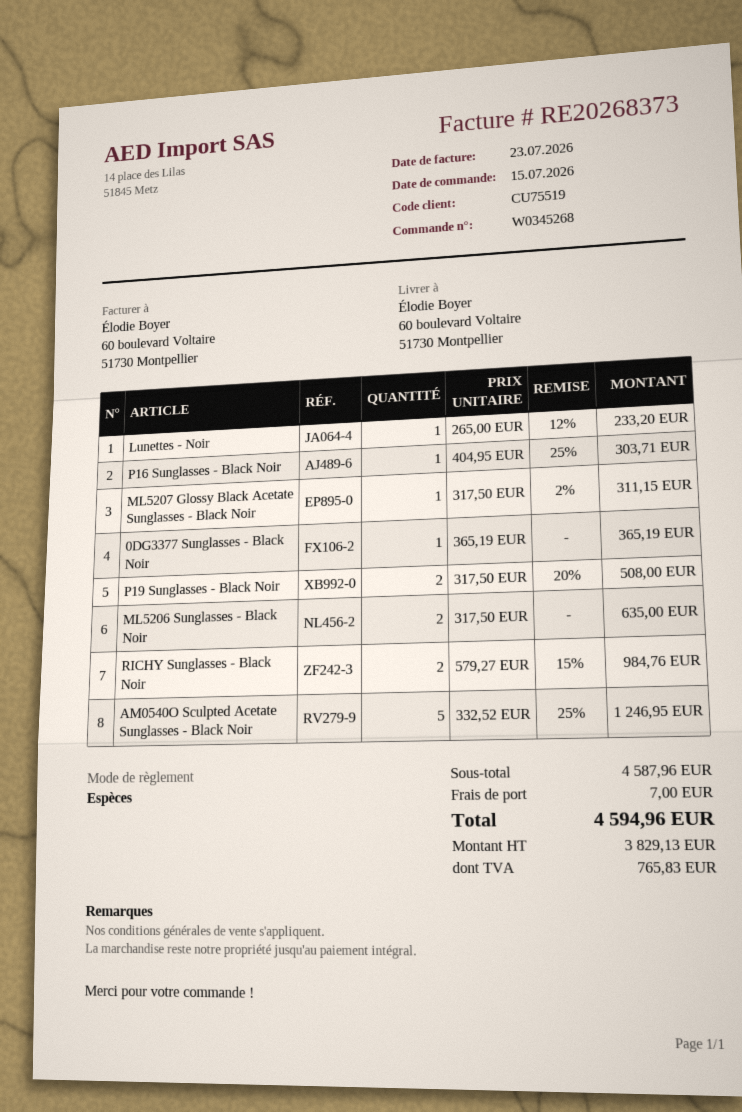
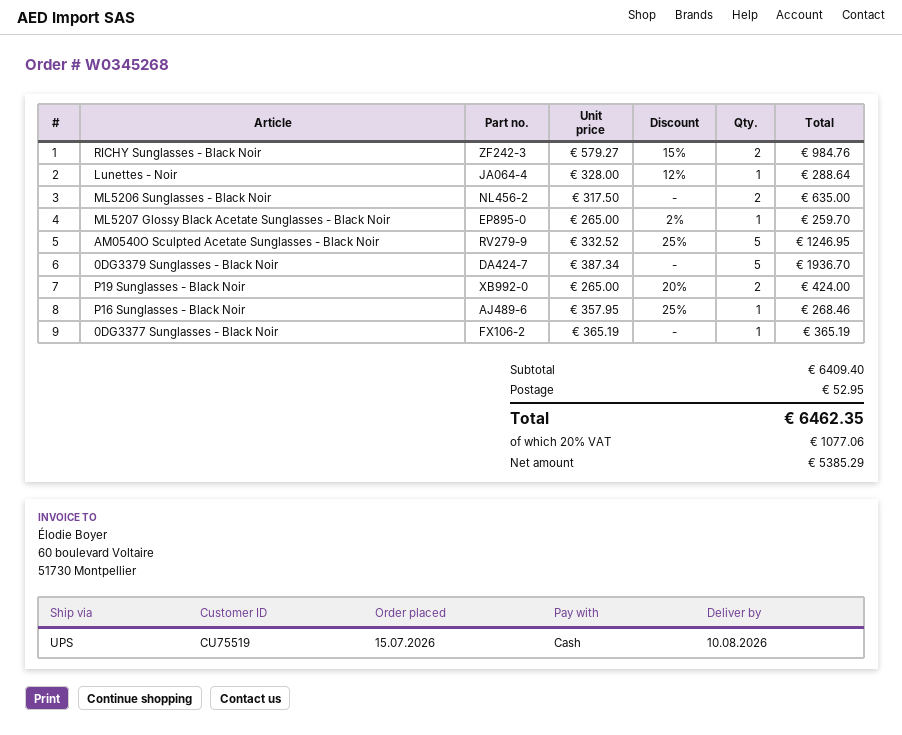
Lunettes - Noir: 1 x 265.00 - 12% = 233.20 -> 1 x 328.00 - 12% = 288.64
P16 Sunglasses - Black Noir: 1 x 404.95 - 25% = 303.71 -> 1 x 357.95 - 25% = 268.46
ML5207 Glossy Black Acetate Sunglasses - Black Noir: 1 x 317.50 - 2% = 311.15 -> 1 x 265.00 - 2% = 259.70
P19 Sunglasses - Black Noir: 2 x 317.50 - 20% = 508.00 -> 2 x 265.00 - 20% = 424.00
0DG3379 Sunglasses - Black Noir: none -> 5 x 387.34 = 1936.70
subtotal: 4587.96 -> 6409.40
shipping: 7.00 -> 52.95
net: 3829.13 -> 5385.29
tax: 765.83 -> 1077.06
total: 4594.96 -> 6462.35

